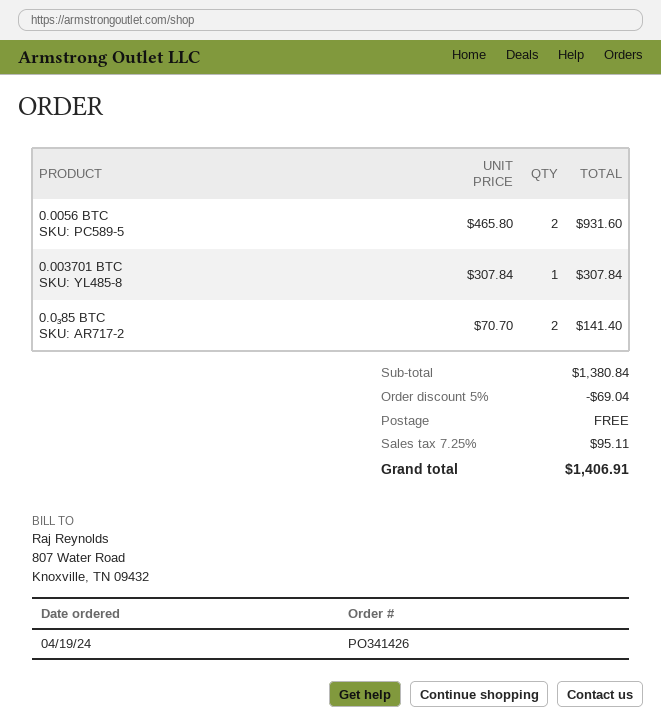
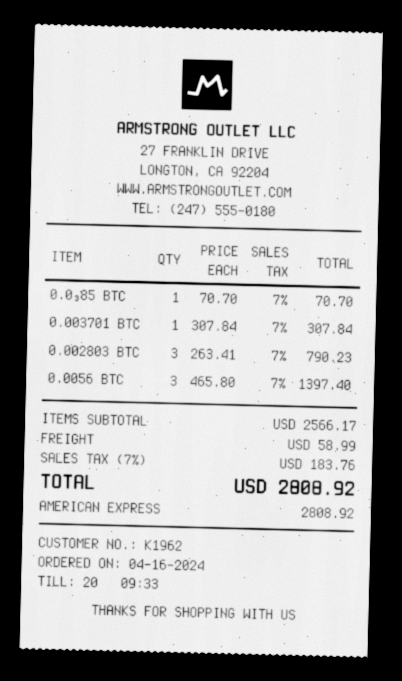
order date: 2024-04-19 -> 2024-04-16
0.0056 BTC: 2 x 465.80 = 931.60 -> 3 x 465.80 = 1397.40
0.0₃85 BTC: 2 x 70.70 = 141.40 -> 1 x 70.70 = 70.70
0.002803 BTC: none -> 3 x 263.41 = 790.23
subtotal: 1380.84 -> 2566.17
discount: 5% = 69.04 -> none
shipping: 0.00 -> 58.99
tax: 7.25% = 95.11 -> 7% = 183.76
total: 1406.91 -> 2808.92

